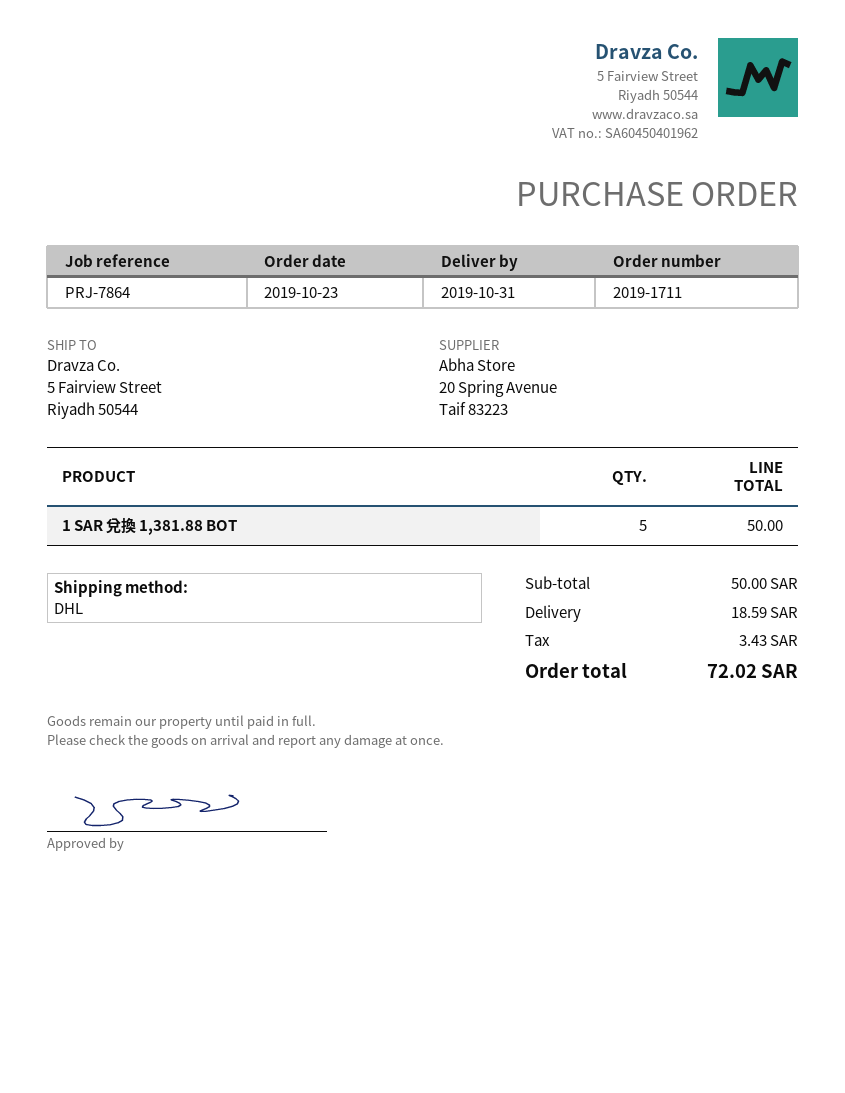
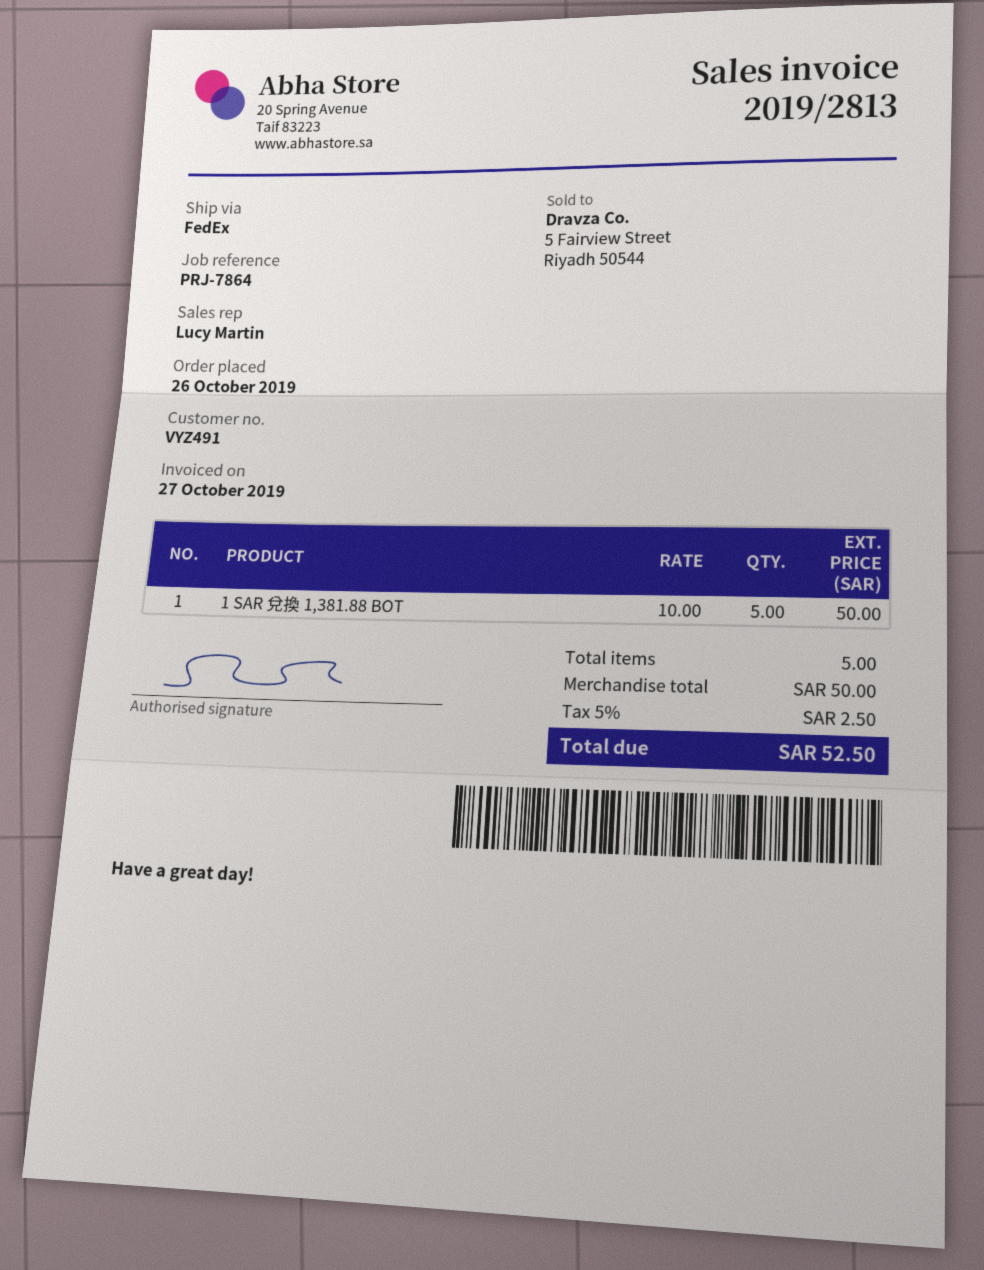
order date: 2019-10-23 -> 2019-10-26
shipping method: DHL -> FedEx
shipping: 18.59 -> none
tax: 3.43 -> 2.50
total: 72.02 -> 52.50

